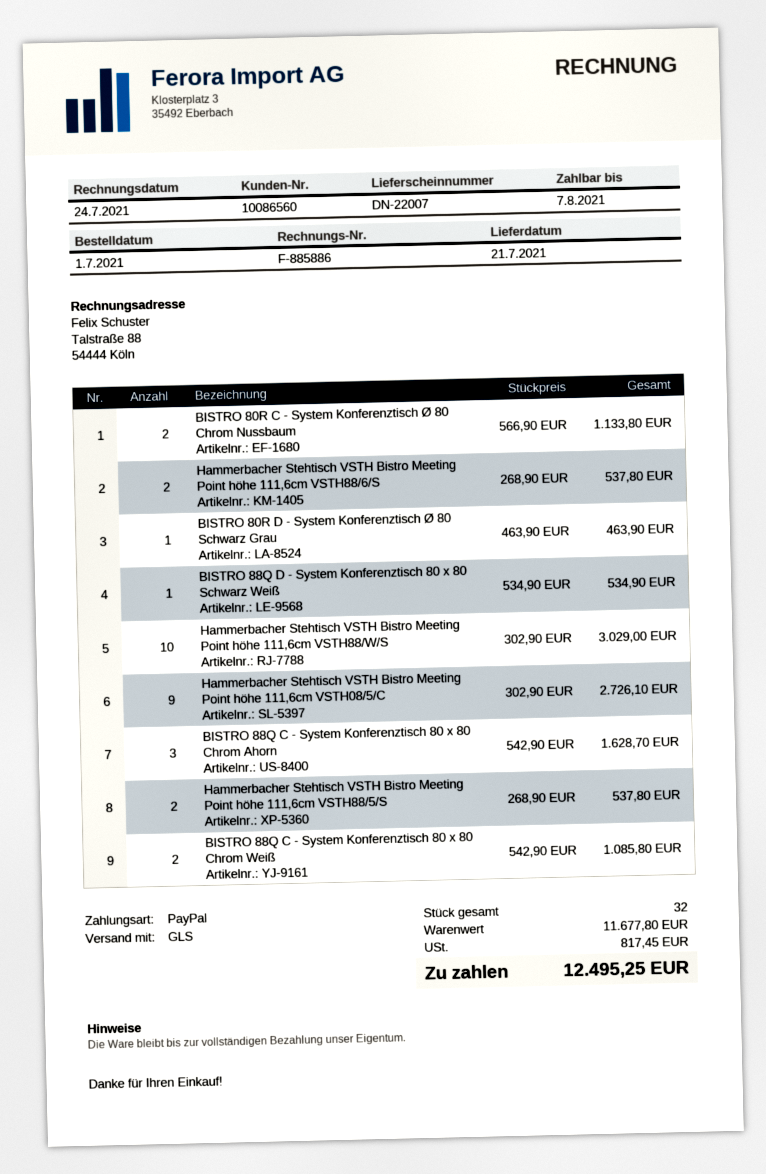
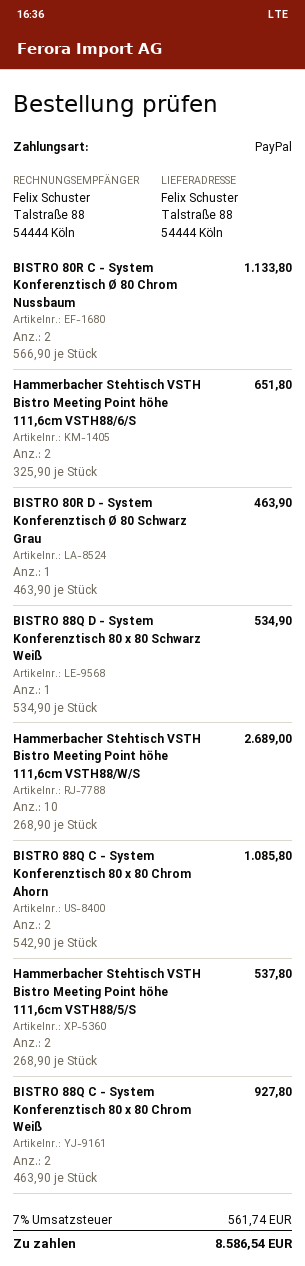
Hammerbacher Stehtisch VSTH Bistro Meeting Point höhe 111,6cm VSTH88/6/S: 2 x 268.90 = 537.80 -> 2 x 325.90 = 651.80
Hammerbacher Stehtisch VSTH Bistro Meeting Point höhe 111,6cm VSTH88/W/S: 10 x 302.90 = 3029.00 -> 10 x 268.90 = 2689.00
Hammerbacher Stehtisch VSTH Bistro Meeting Point höhe 111,6cm VSTH08/5/C: 9 x 302.90 = 2726.10 -> none
BISTRO 88Q C - System Konferenztisch 80 x 80 Chrom Ahorn: 3 x 542.90 = 1628.70 -> 2 x 542.90 = 1085.80
BISTRO 88Q C - System Konferenztisch 80 x 80 Chrom Weiß: 2 x 542.90 = 1085.80 -> 2 x 463.90 = 927.80
tax: 817.45 -> 561.74
total: 12495.25 -> 8586.54

